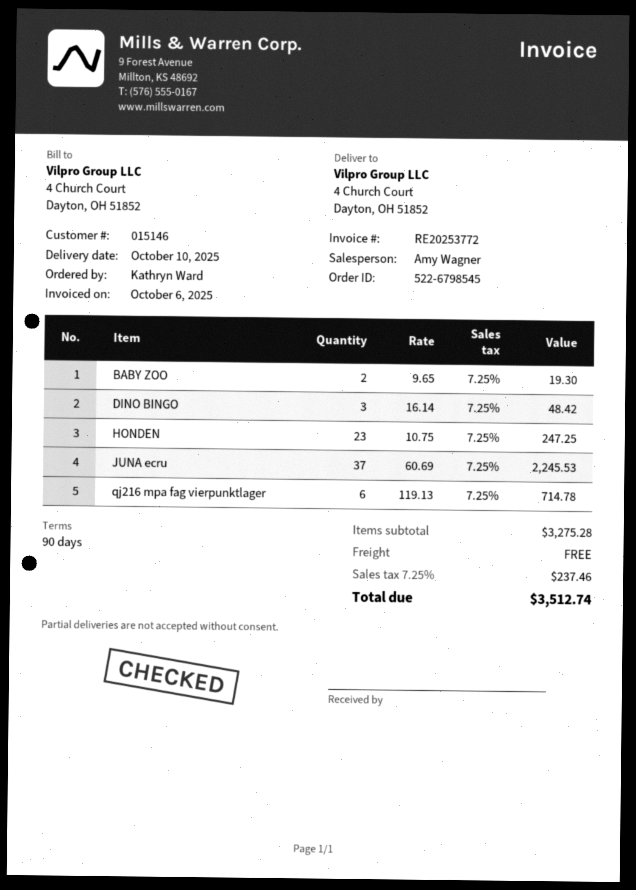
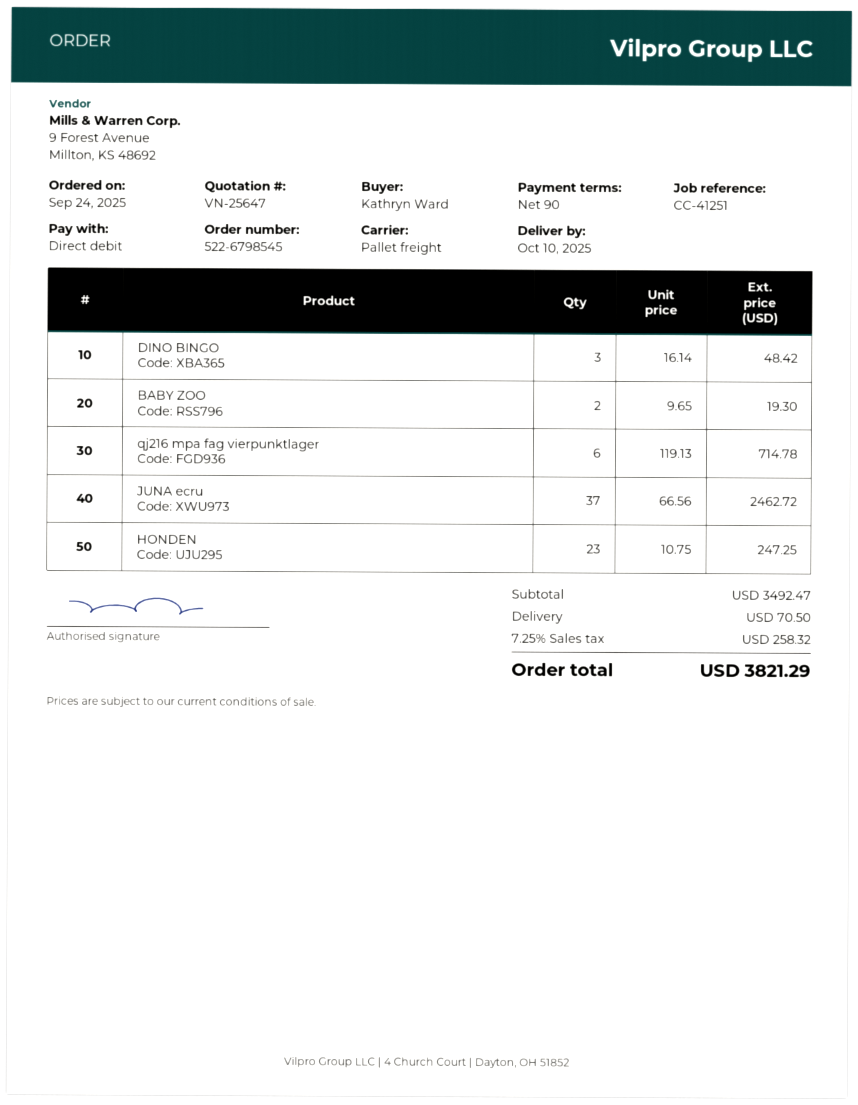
JUNA ecru: 37 x 60.69 = 2245.53 -> 37 x 66.56 = 2462.72
subtotal: 3275.28 -> 3492.47
shipping: 0.00 -> 70.50
tax: 7.25% = 237.46 -> 7.25% = 258.32
total: 3512.74 -> 3821.29

